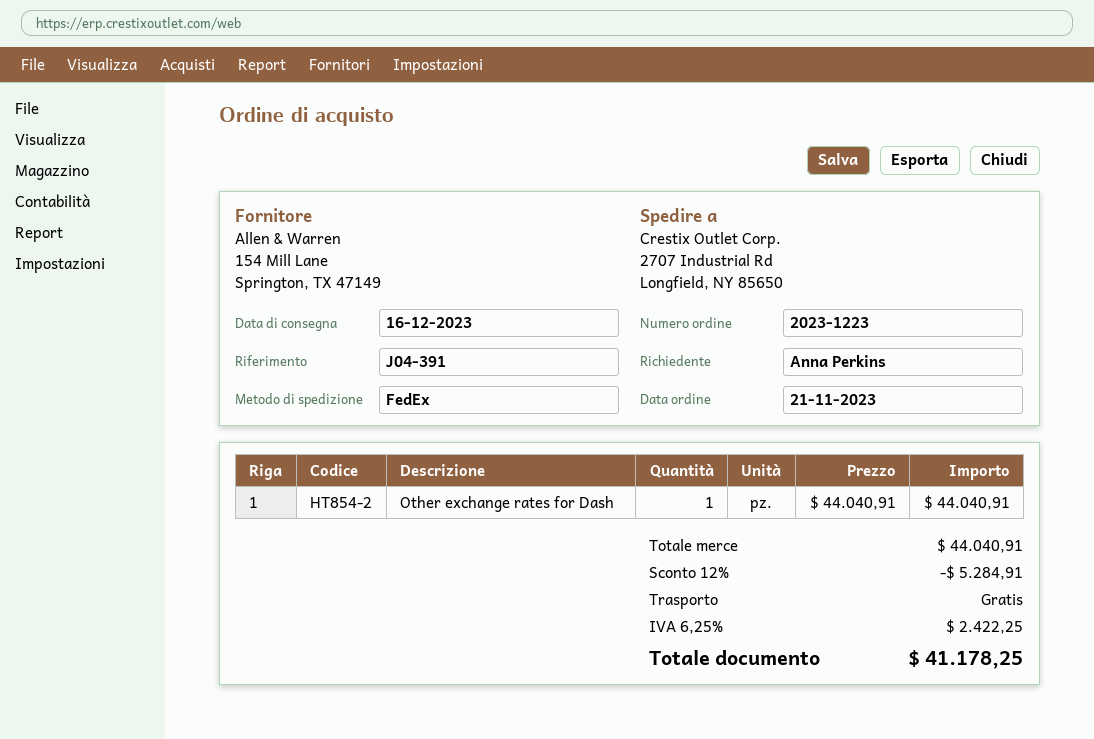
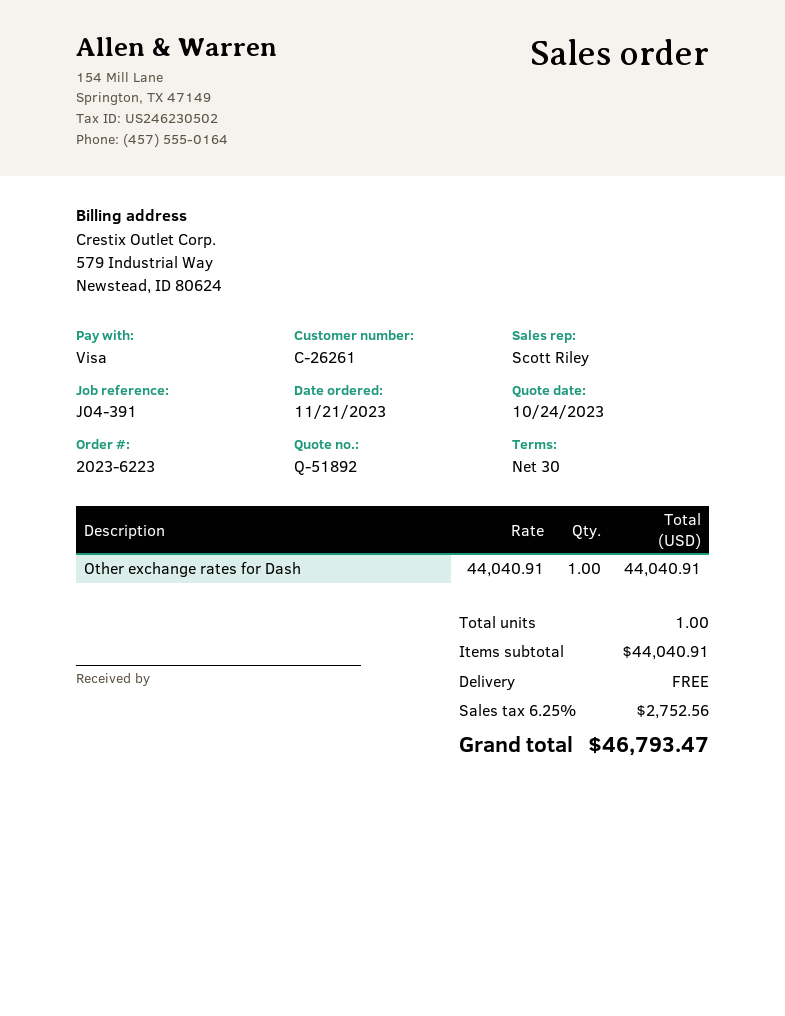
order number: 2023-1223 -> 2023-6223
discount: 12% = 5284.91 -> none
tax: 6.25% = 2422.25 -> 6.25% = 2752.56
total: 41178.25 -> 46793.47

